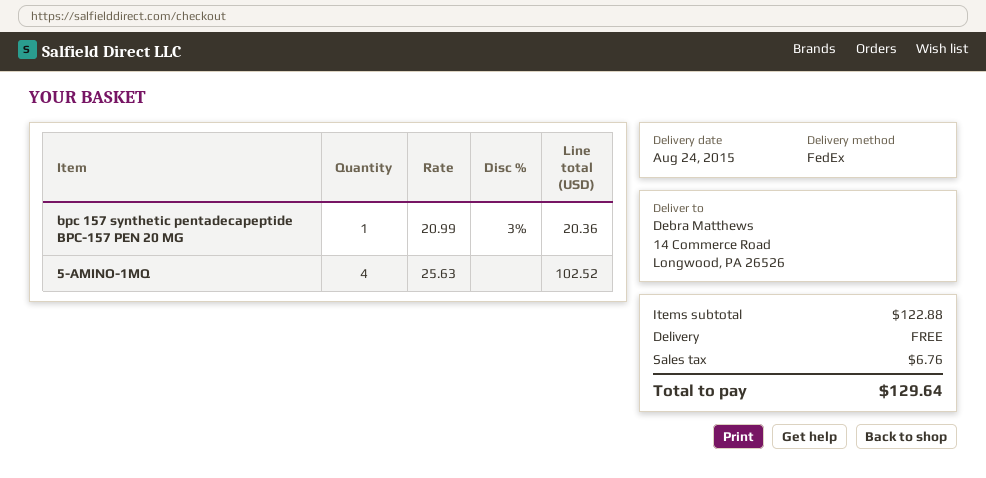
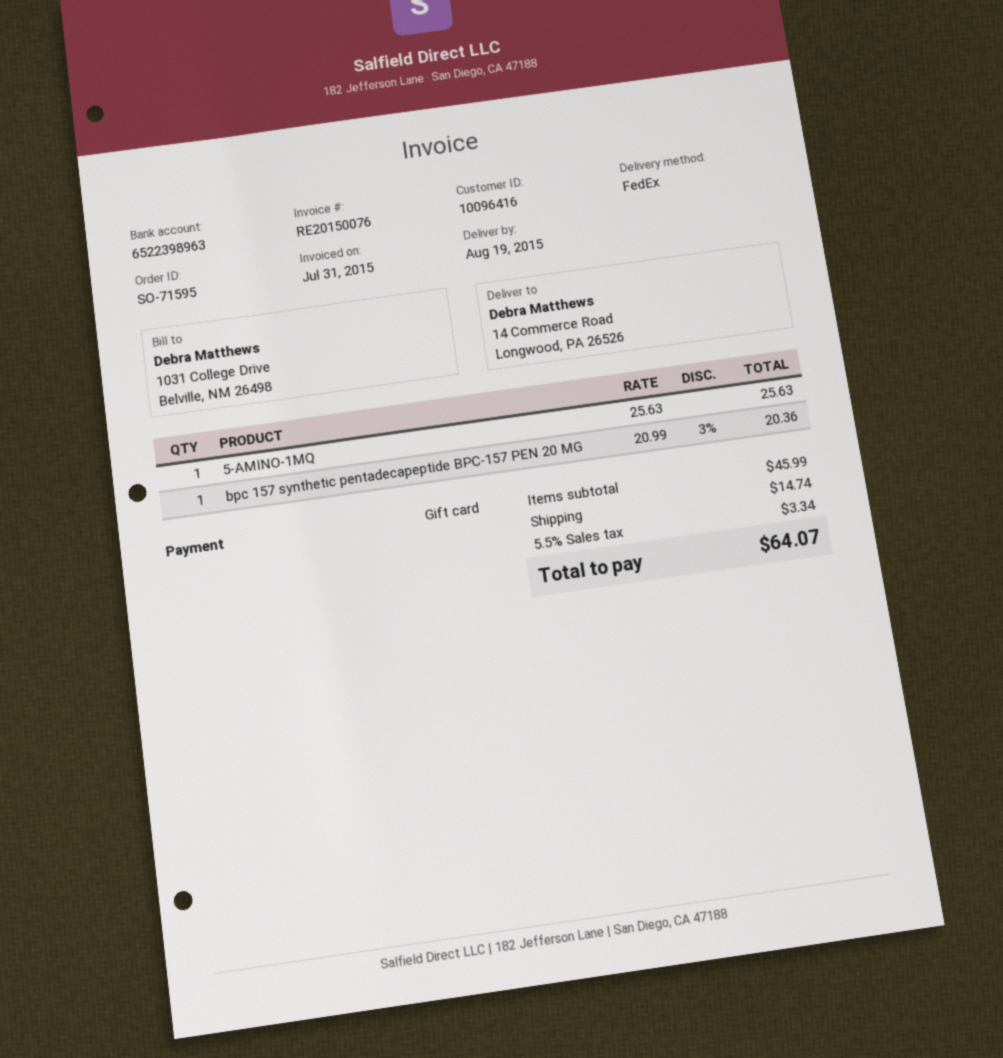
delivery date: 2015-08-24 -> 2015-08-19
5-AMINO-1MQ: 4 x 25.63 = 102.52 -> 1 x 25.63 = 25.63
subtotal: 122.88 -> 45.99
shipping: 0.00 -> 14.74
tax: 6.76 -> 3.34
total: 129.64 -> 64.07

